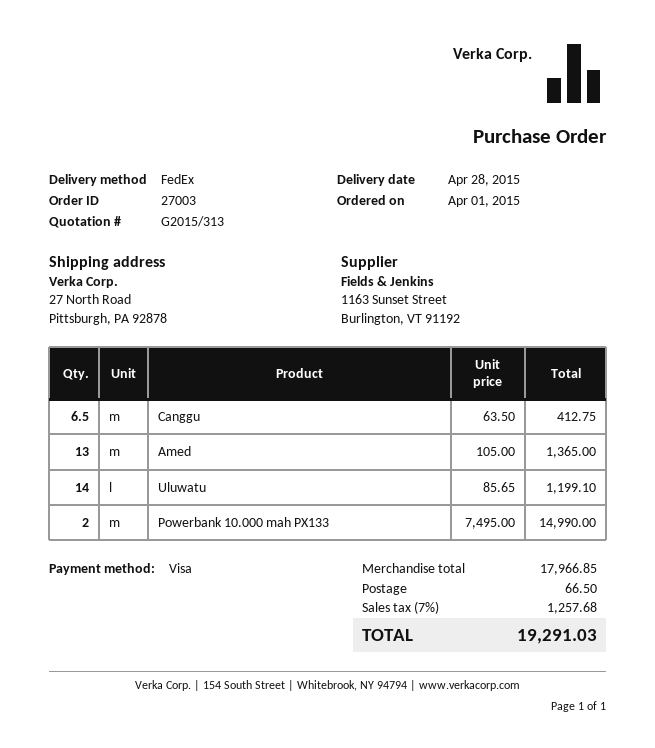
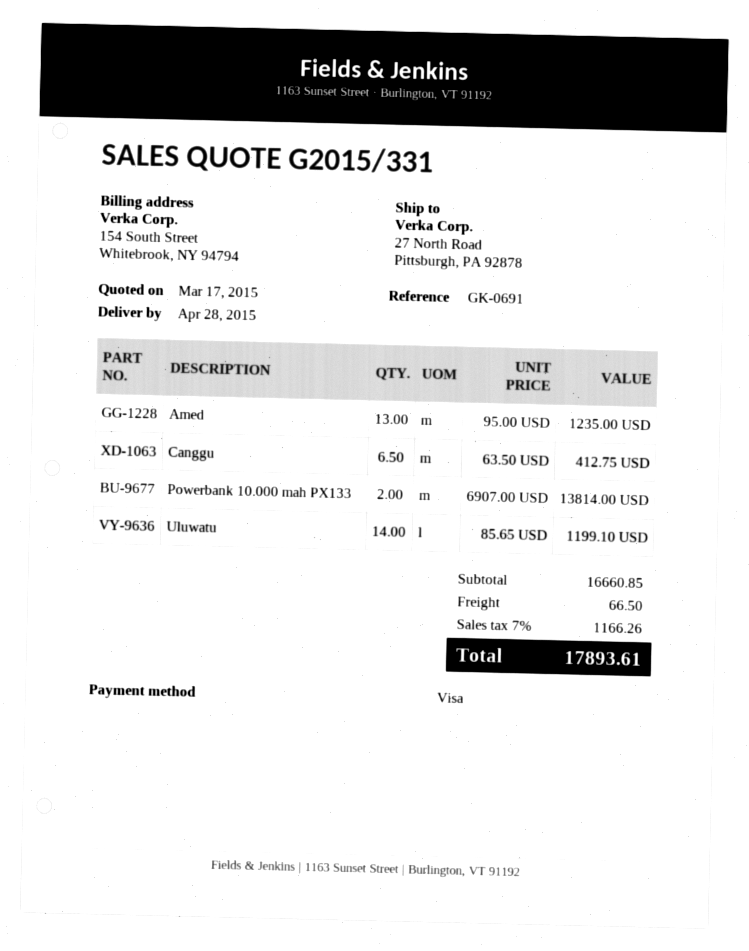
quote number: G2015/313 -> G2015/331
Amed: 13 x 105.00 = 1365.00 -> 13 x 95.00 = 1235.00
Powerbank 10.000 mah PX133: 2 x 7495.00 = 14990.00 -> 2 x 6907.00 = 13814.00
subtotal: 17966.85 -> 16660.85
tax: 7% = 1257.68 -> 7% = 1166.26
total: 19291.03 -> 17893.61

